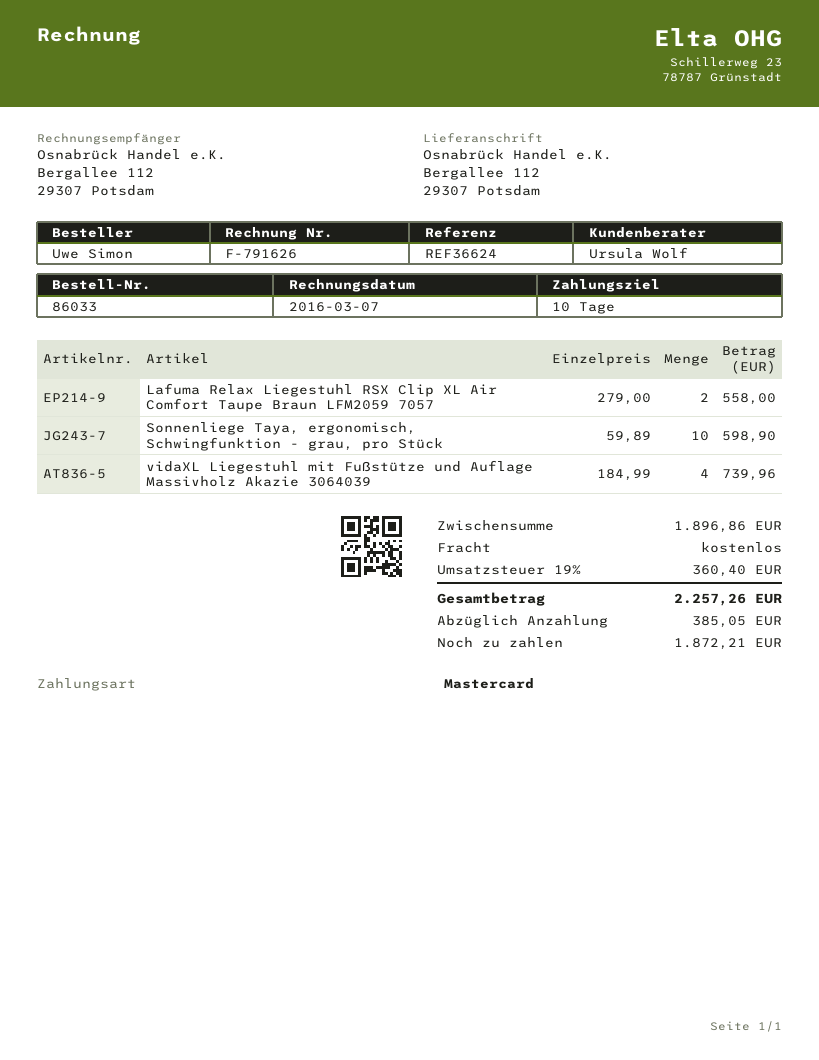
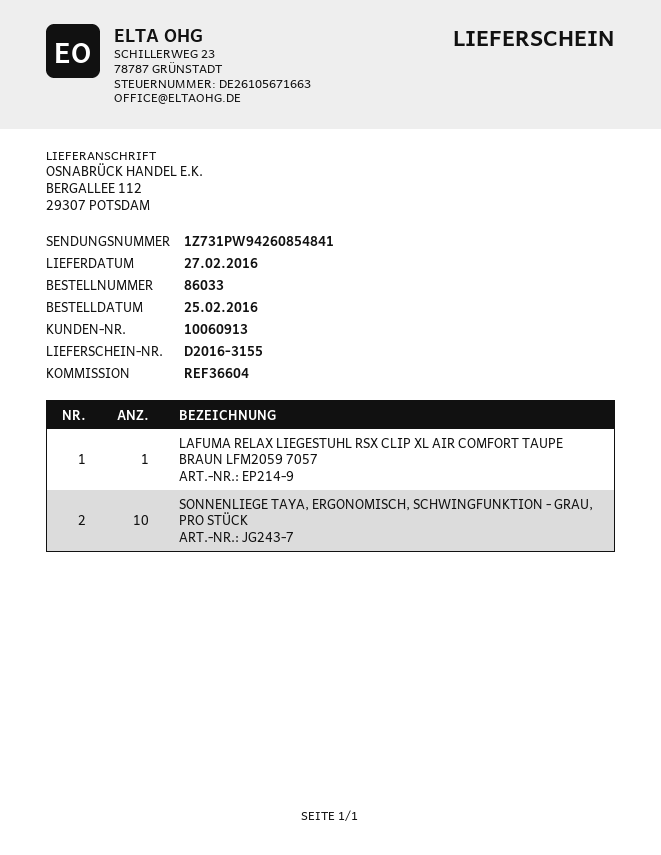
reference: REF36624 -> REF36604
Lafuma Relax Liegestuhl RSX Clip XL Air Comfort Taupe Braun LFM2059 7057: 2 -> 1
vidaXL Liegestuhl mit Fußstütze und Auflage Massivholz Akazie 3064039: 4 -> none

